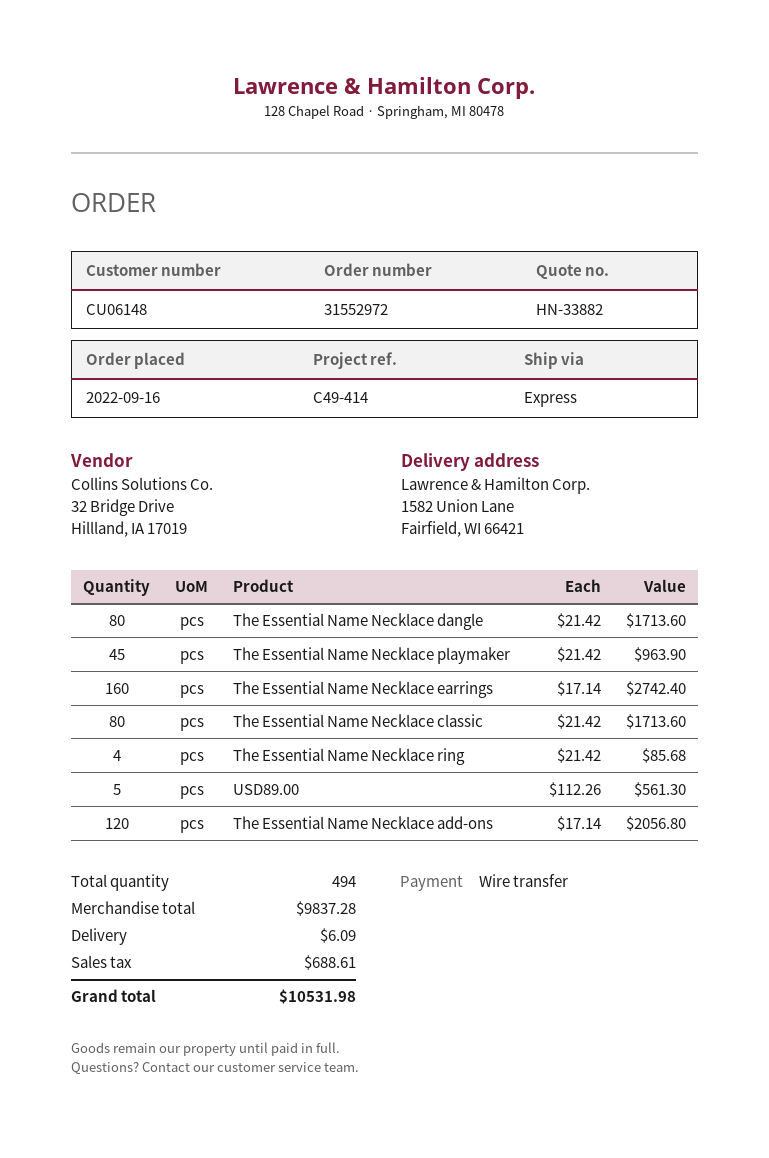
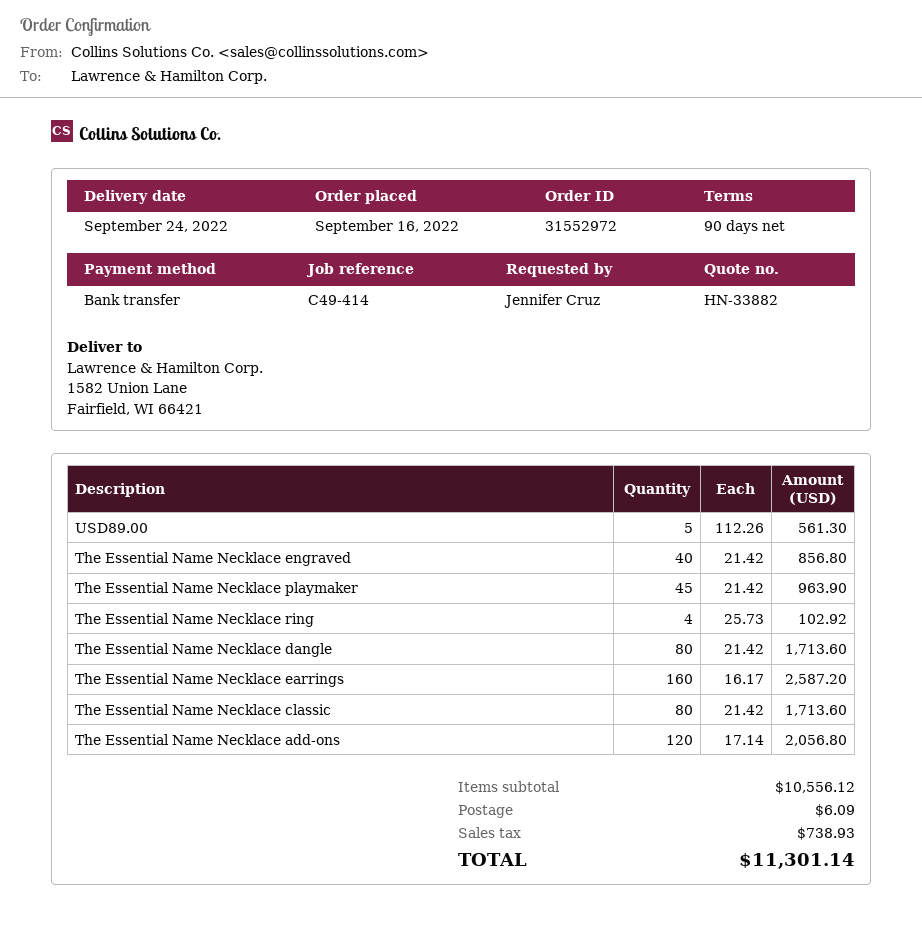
The Essential Name Necklace earrings: 160 x 17.14 = 2742.40 -> 160 x 16.17 = 2587.20
The Essential Name Necklace ring: 4 x 21.42 = 85.68 -> 4 x 25.73 = 102.92
The Essential Name Necklace engraved: none -> 40 x 21.42 = 856.80
subtotal: 9837.28 -> 10556.12
tax: 688.61 -> 738.93
total: 10531.98 -> 11301.14

